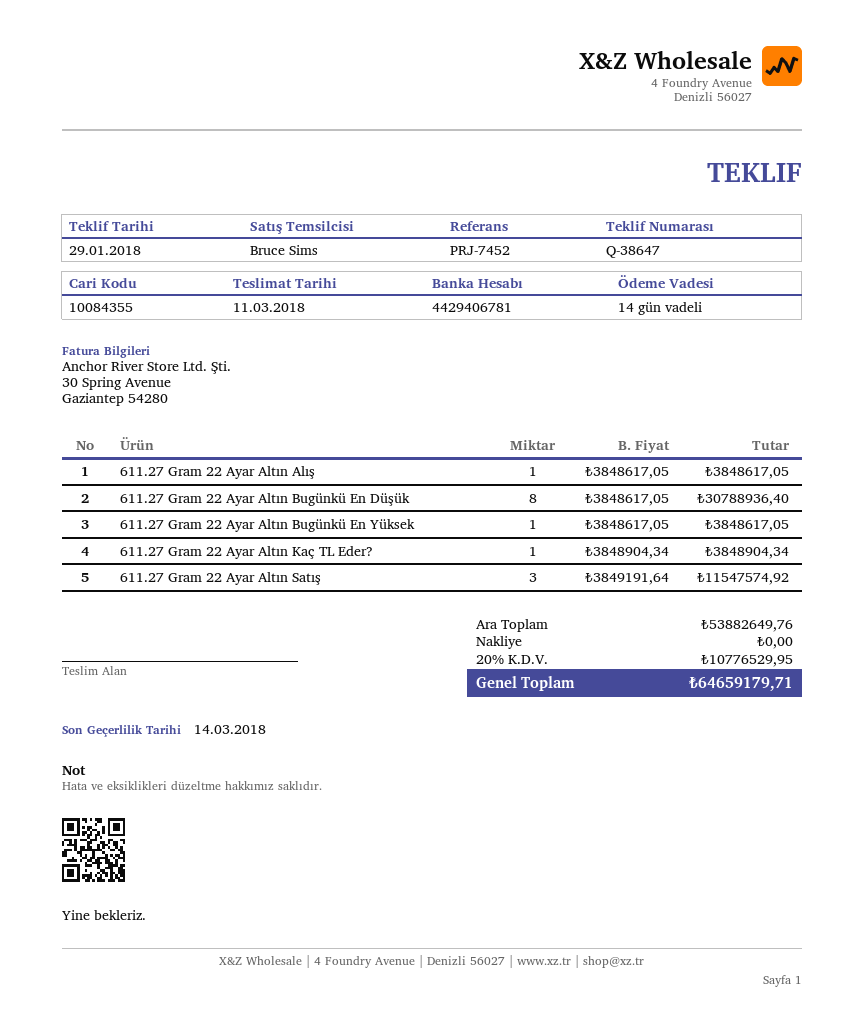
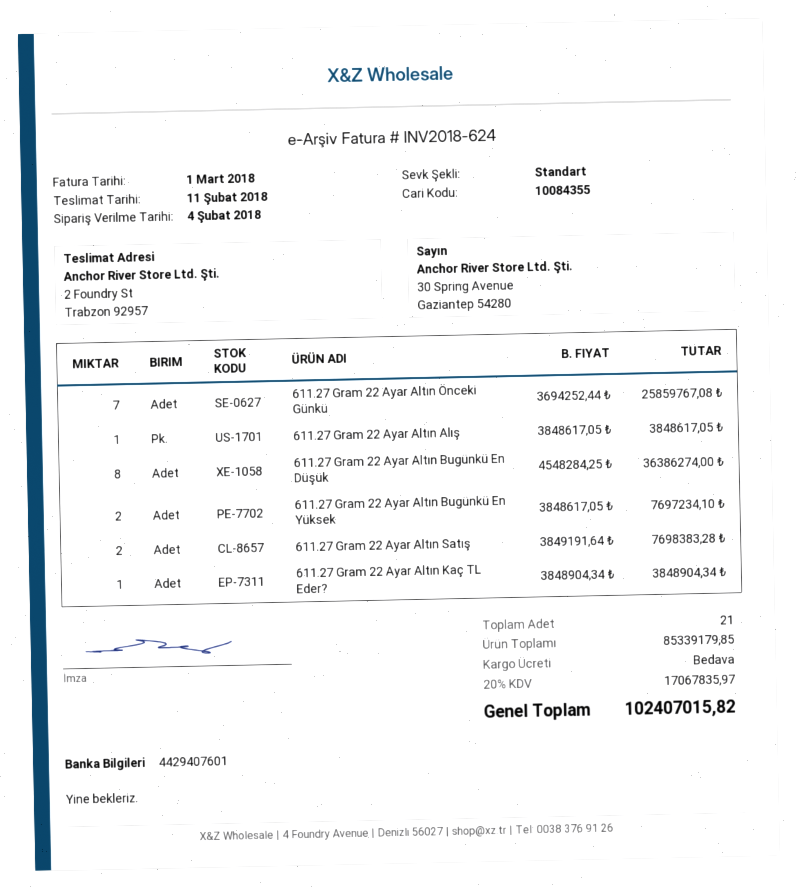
delivery date: 2018-03-11 -> 2018-02-11
bank account: 4429406781 -> 4429407601
611.27 Gram 22 Ayar Altın Bugünkü En Düşük: 8 x 3848617.05 = 30788936.40 -> 8 x 4548284.25 = 36386274.00
611.27 Gram 22 Ayar Altın Bugünkü En Yüksek: 1 x 3848617.05 = 3848617.05 -> 2 x 3848617.05 = 7697234.10
611.27 Gram 22 Ayar Altın Satış: 3 x 3849191.64 = 11547574.92 -> 2 x 3849191.64 = 7698383.28
611.27 Gram 22 Ayar Altın Önceki Günkü: none -> 7 x 3694252.44 = 25859767.08
subtotal: 53882649.76 -> 85339179.85
tax: 20% = 10776529.95 -> 20% = 17067835.97
total: 64659179.71 -> 102407015.82

